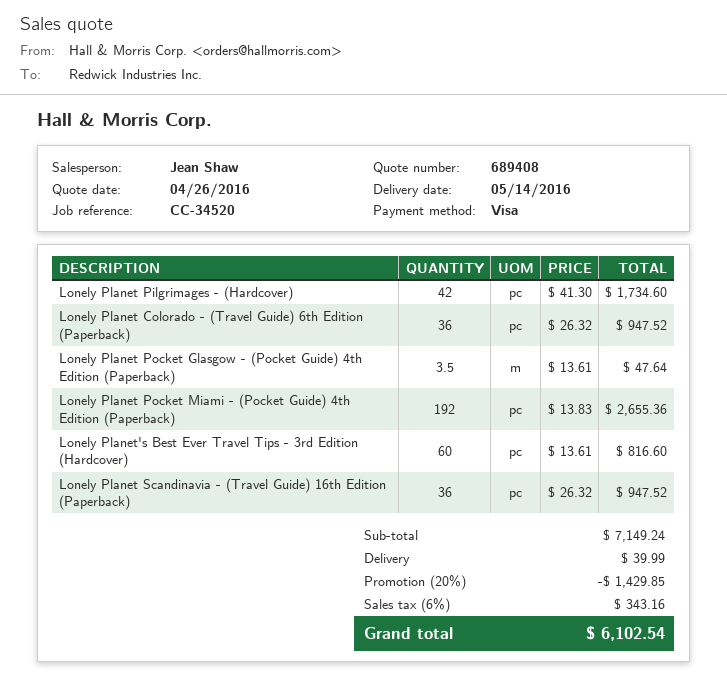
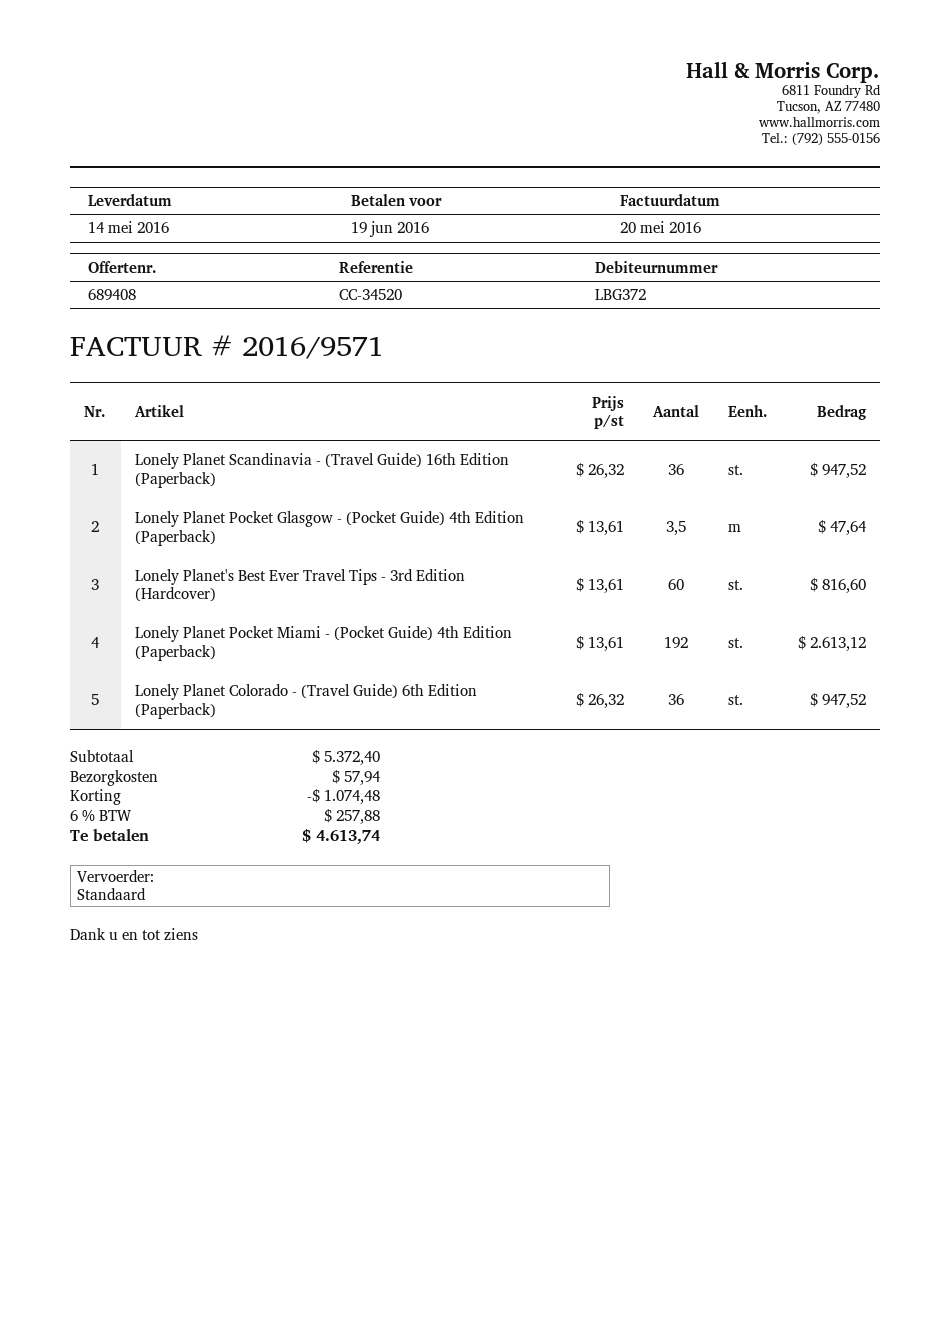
Lonely Planet Pilgrimages - (Hardcover): 42 x 41.30 = 1734.60 -> none
Lonely Planet Pocket Miami - (Pocket Guide) 4th Edition (Paperback): 192 x 13.83 = 2655.36 -> 192 x 13.61 = 2613.12
subtotal: 7149.24 -> 5372.40
discount: 1429.85 -> 1074.48
shipping: 39.99 -> 57.94
tax: 6% = 343.16 -> 6% = 257.88
total: 6102.54 -> 4613.74

